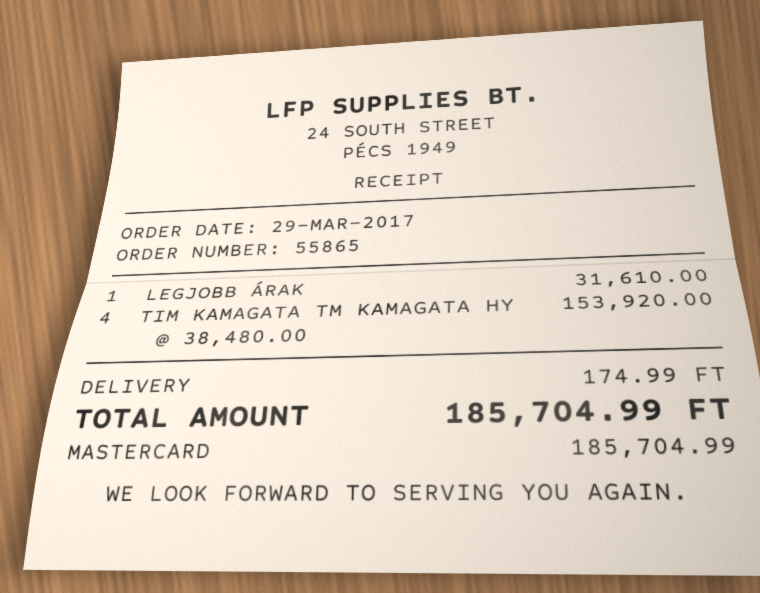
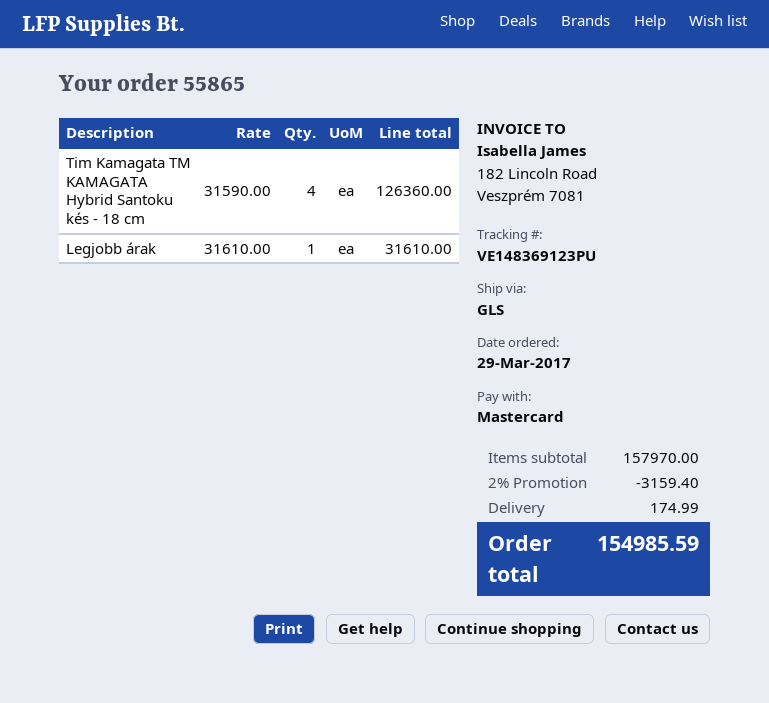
TIM KAMAGATA TM KAMAGATA HY: 4 x 38480.00 = 153920.00 -> 4 x 31590.00 = 126360.00
discount: none -> 2% = 3159.40
total: 185704.99 -> 154985.59

